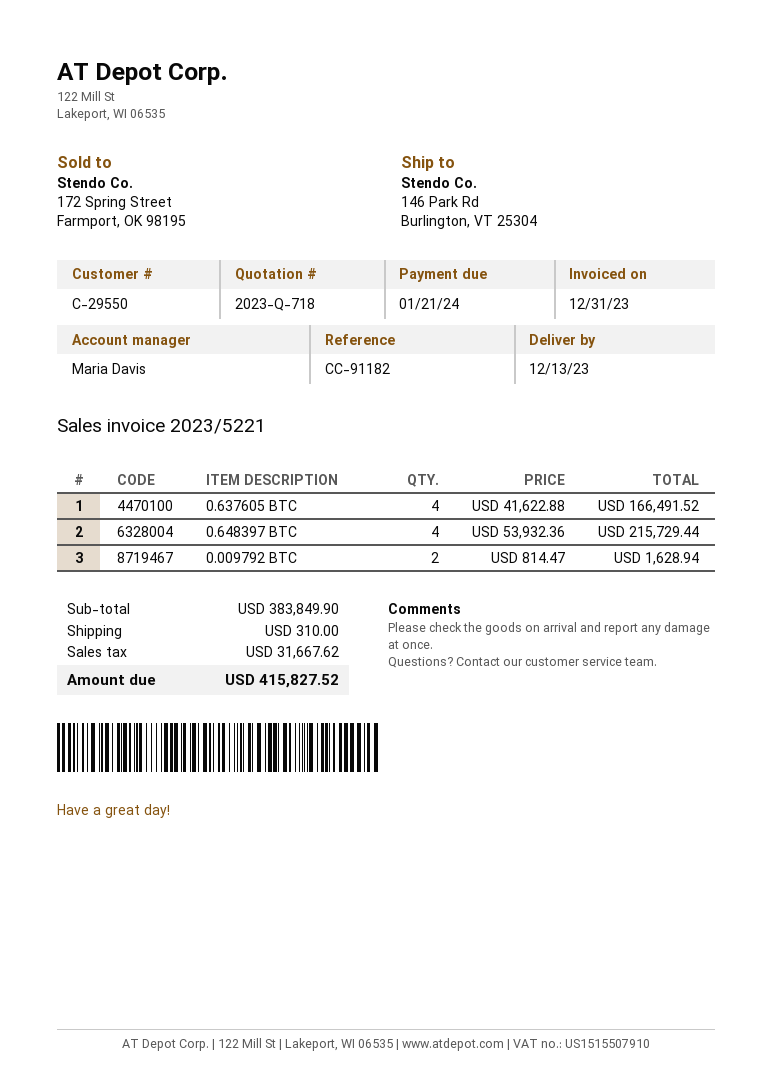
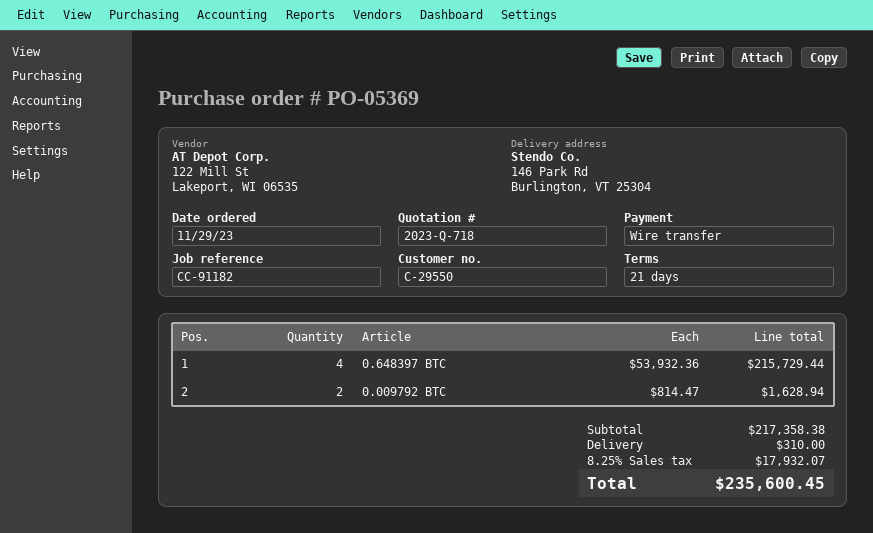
0.637605 BTC: 4 x 41622.88 = 166491.52 -> none
subtotal: 383849.90 -> 217358.38
tax: 31667.62 -> 17932.07
total: 415827.52 -> 235600.45

